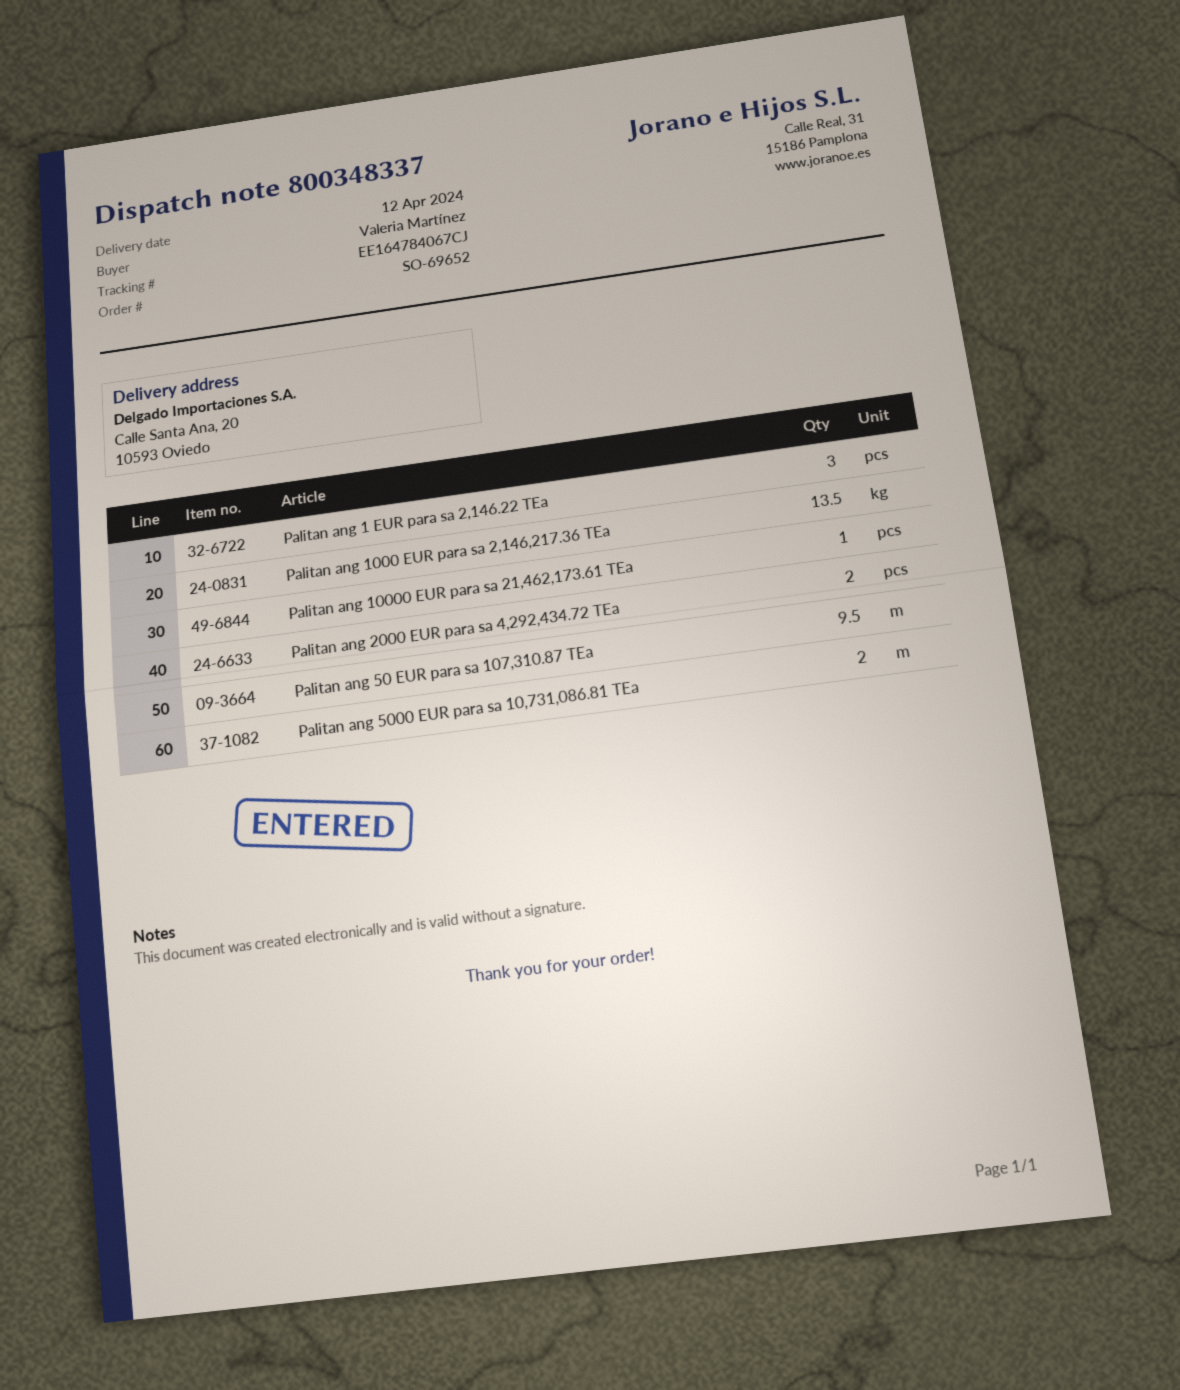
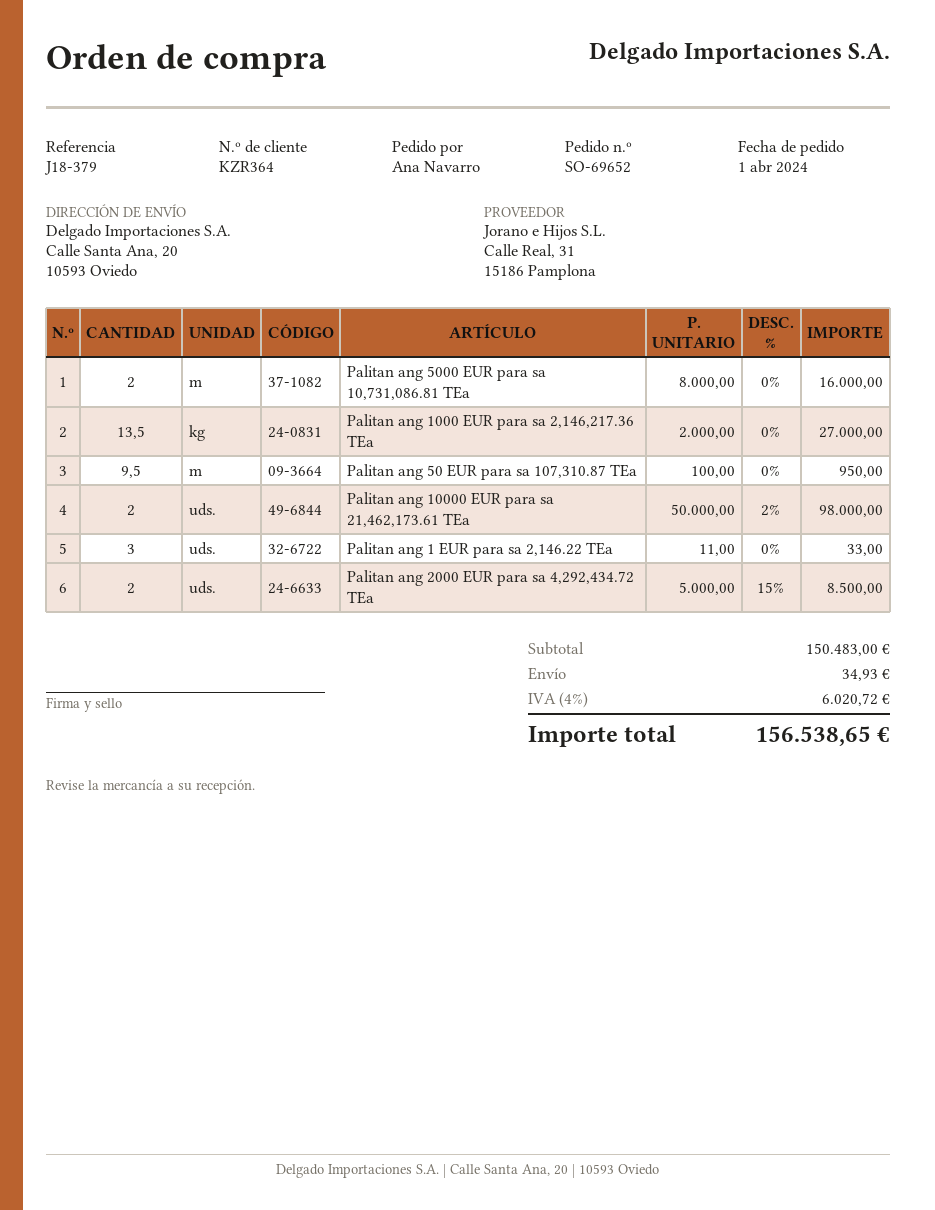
ordered by: Valeria Martínez -> Ana Navarro
Palitan ang 10000 EUR para sa 21,462,173.61 TEa: 1 -> 2

